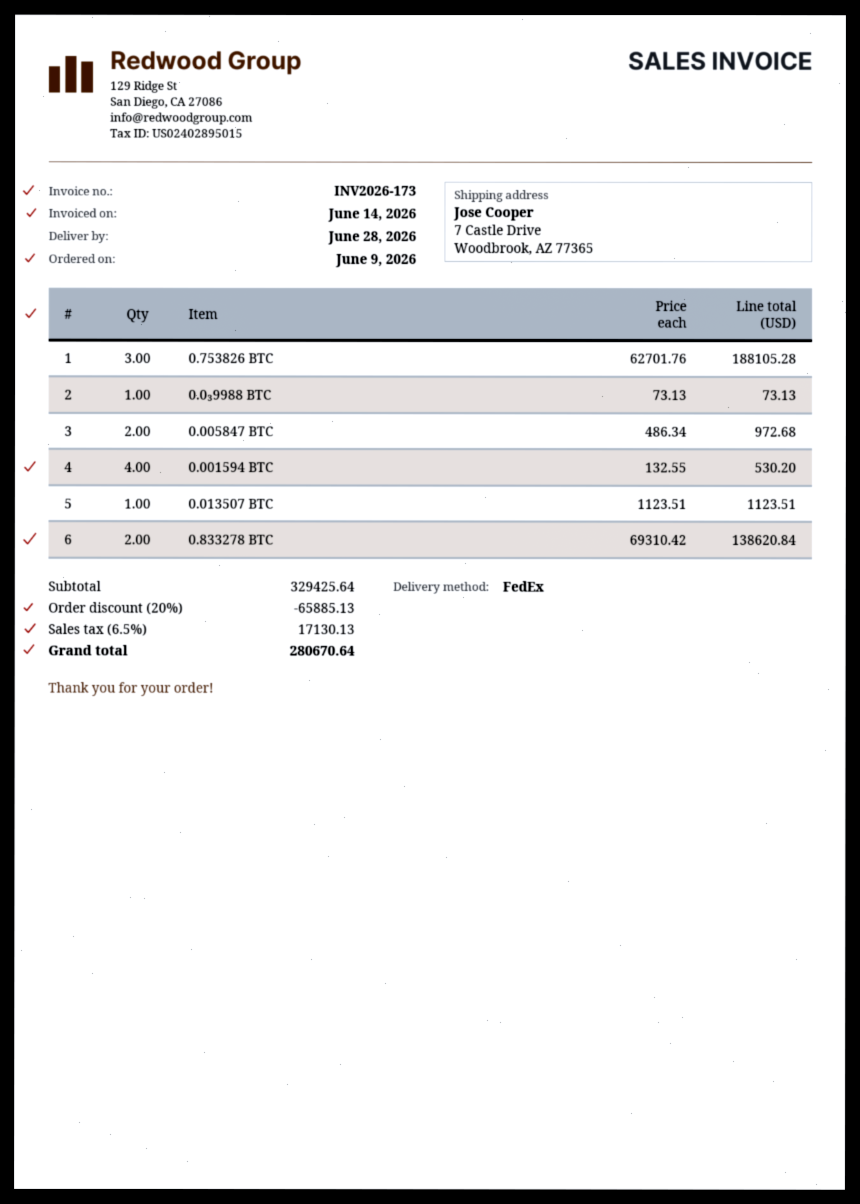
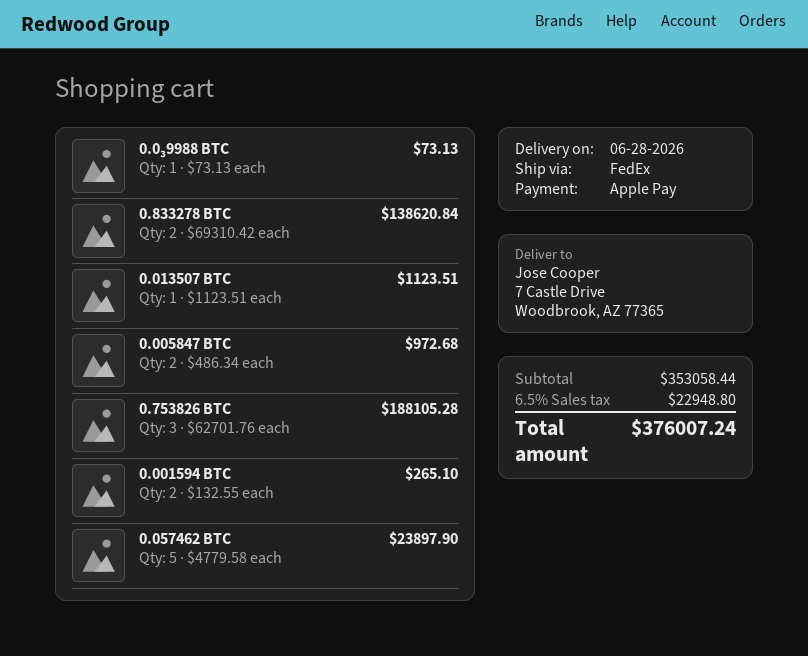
0.001594 BTC: 4 x 132.55 = 530.20 -> 2 x 132.55 = 265.10
0.057462 BTC: none -> 5 x 4779.58 = 23897.90
subtotal: 329425.64 -> 353058.44
discount: 20% = 65885.13 -> none
tax: 6.5% = 17130.13 -> 6.5% = 22948.80
total: 280670.64 -> 376007.24

